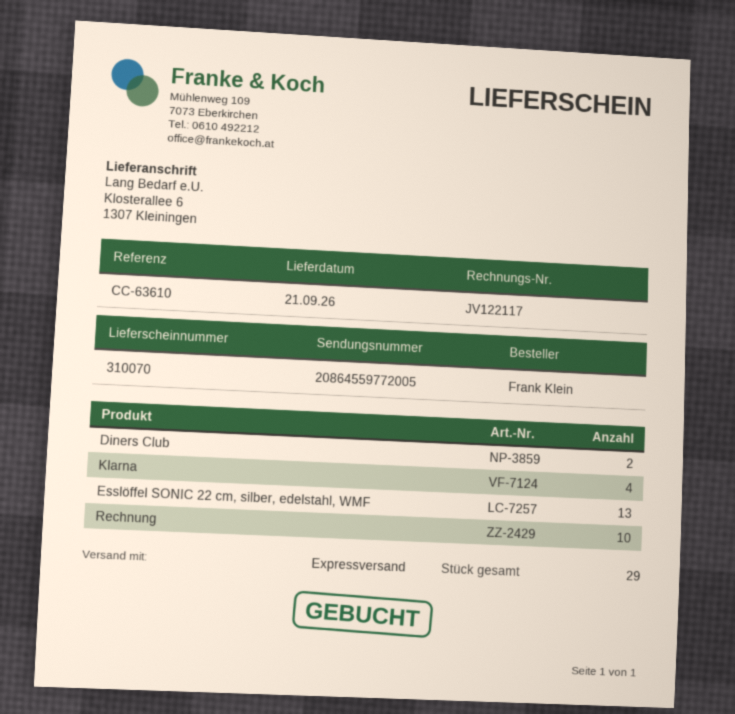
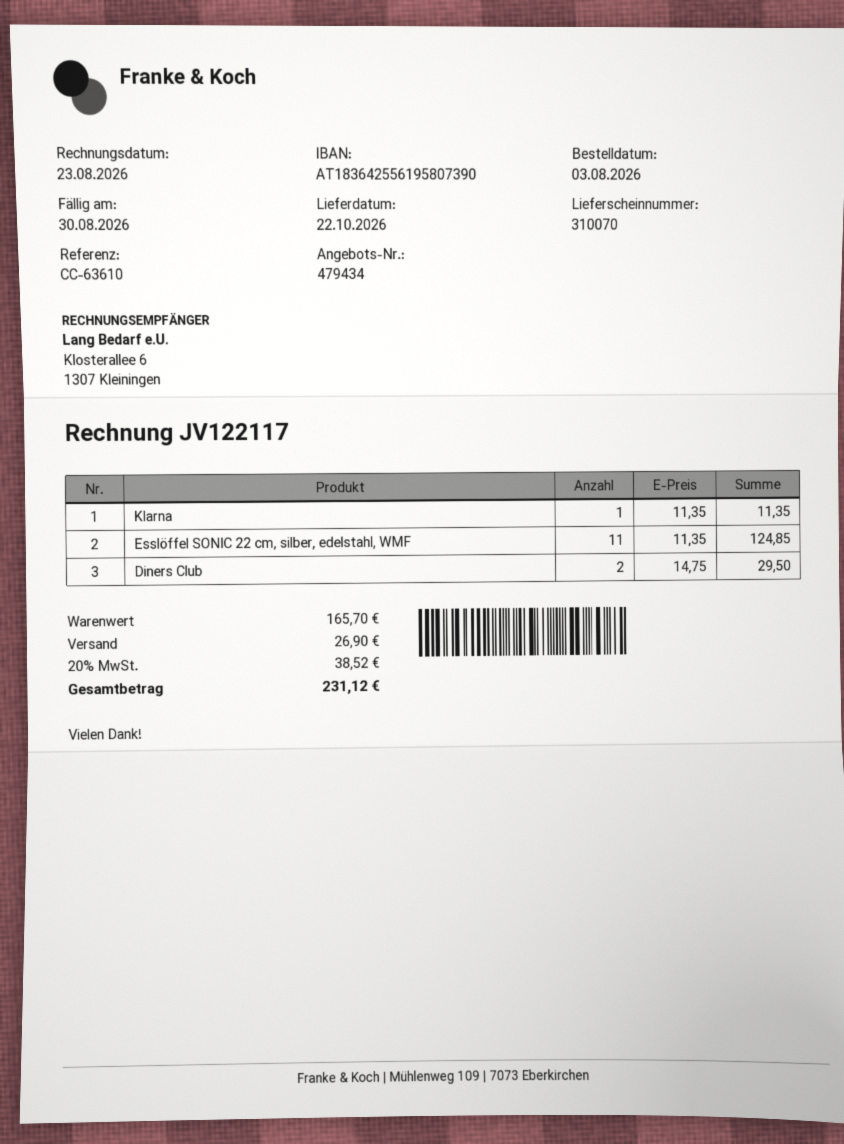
delivery date: 2026-09-21 -> 2026-10-22
Klarna: 4 -> 1
Esslöffel SONIC 22 cm, silber, edelstahl, WMF: 13 -> 11
Rechnung: 10 -> none

